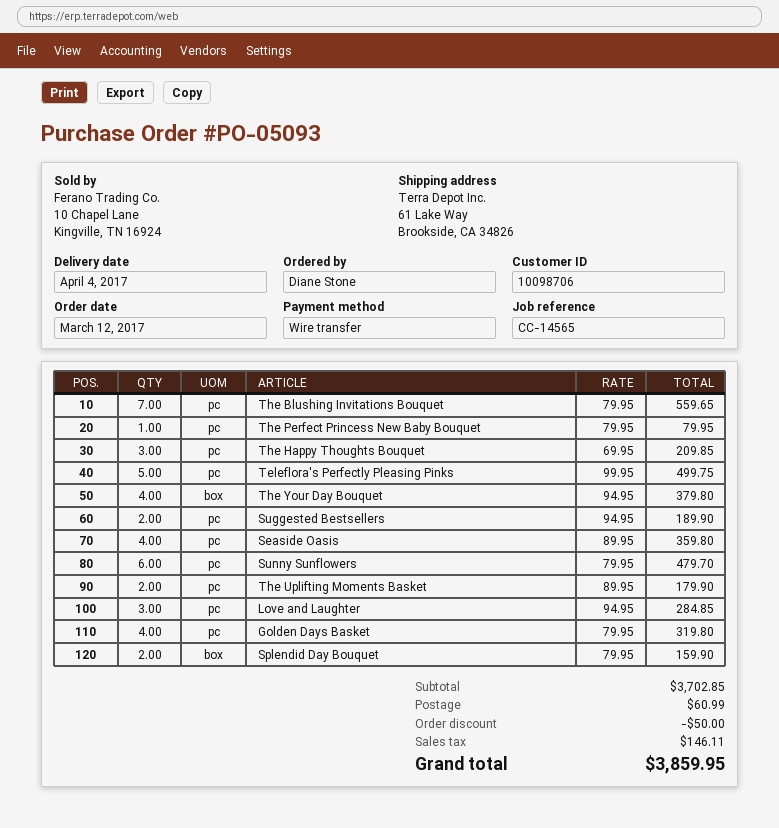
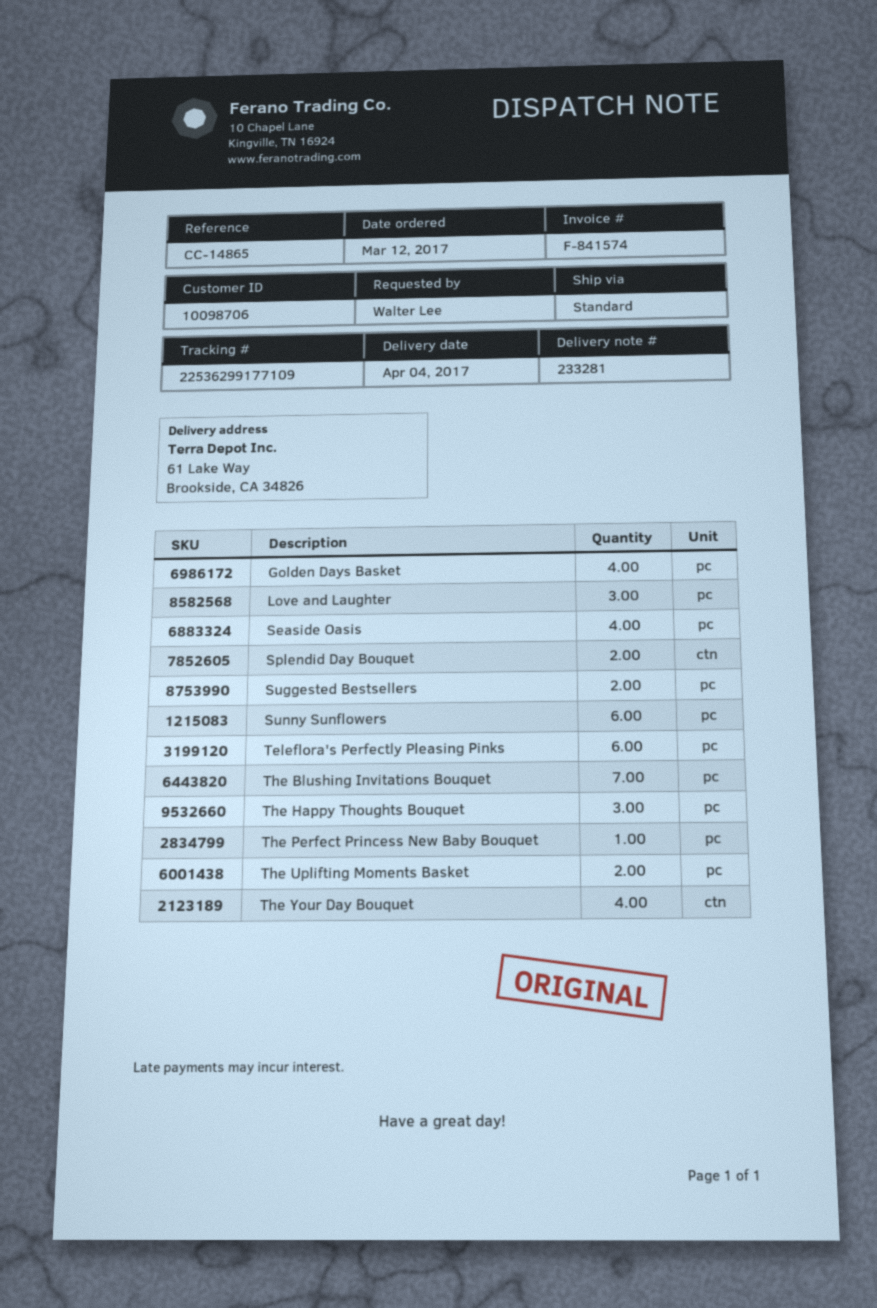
reference: CC-14565 -> CC-14865
ordered by: Diane Stone -> Walter Lee
Teleflora's Perfectly Pleasing Pinks: 5 -> 6

